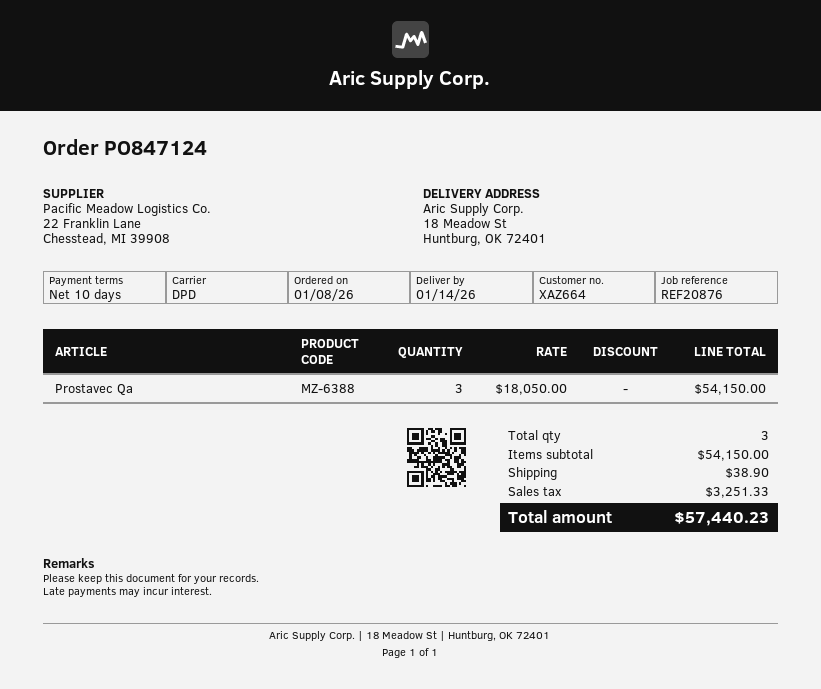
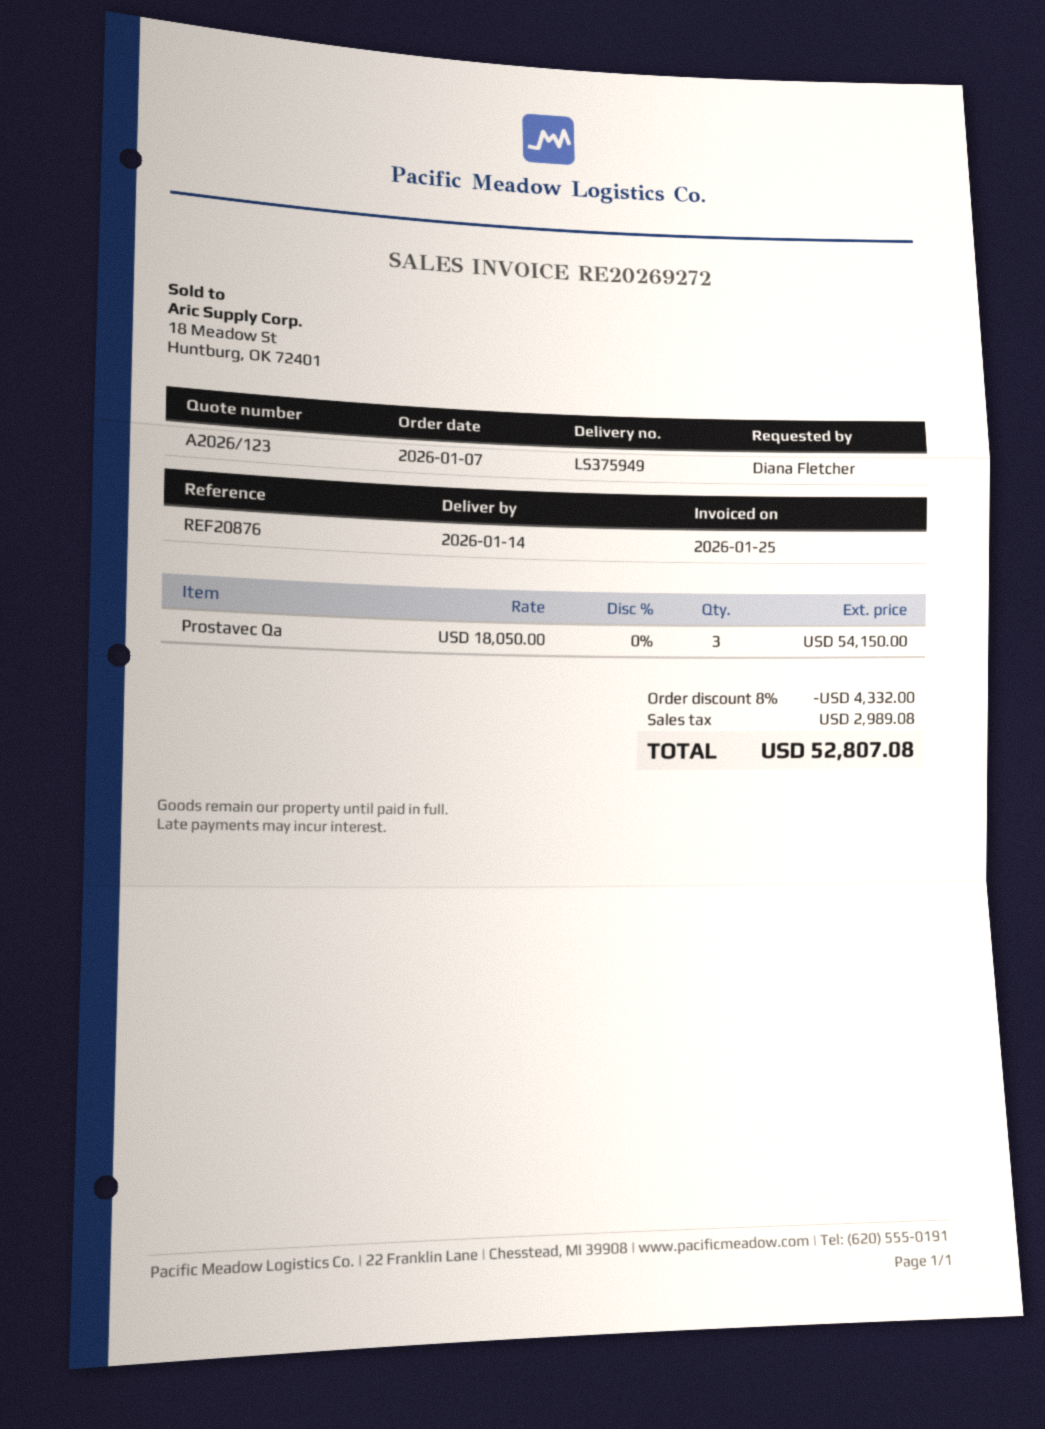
order date: 2026-01-08 -> 2026-01-07
discount: none -> 8% = 4332.00
shipping: 38.90 -> none
tax: 3251.33 -> 2989.08
total: 57440.23 -> 52807.08

